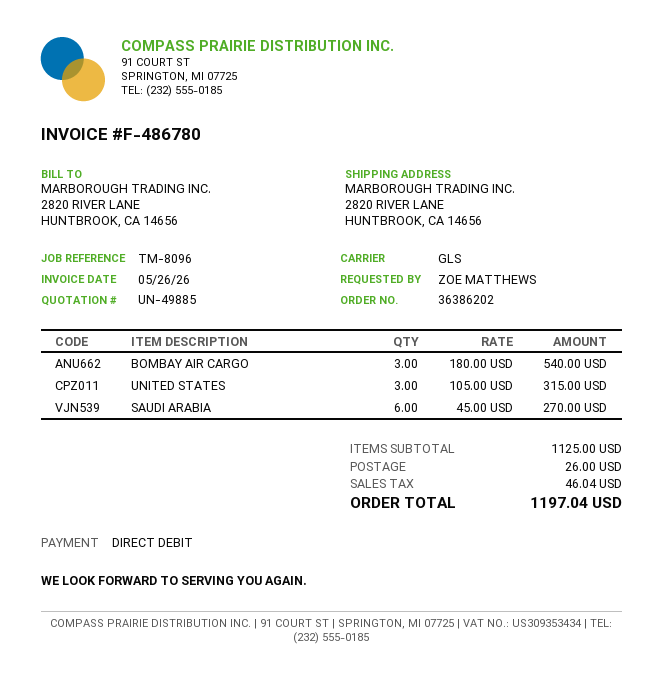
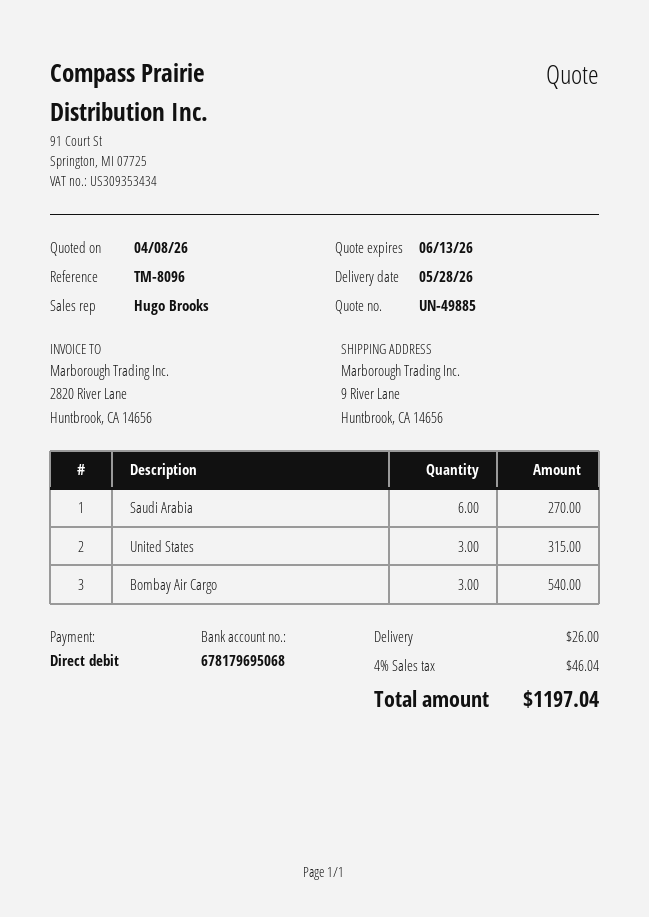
ship to: 2820 RIVER LANE, HUNTBROOK, CA 14656 -> 9 River Lane, Huntbrook, CA 14656

